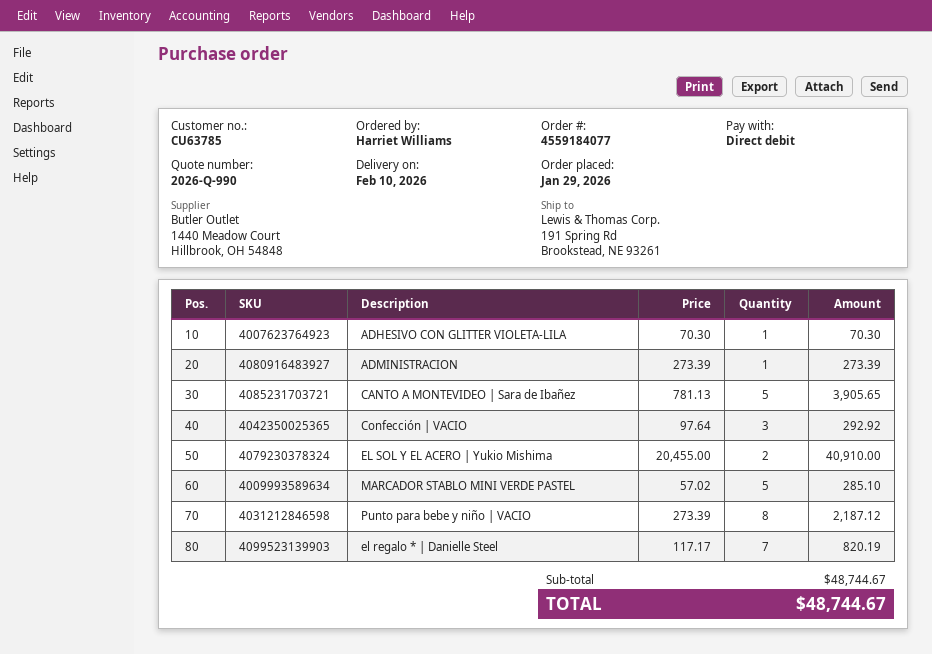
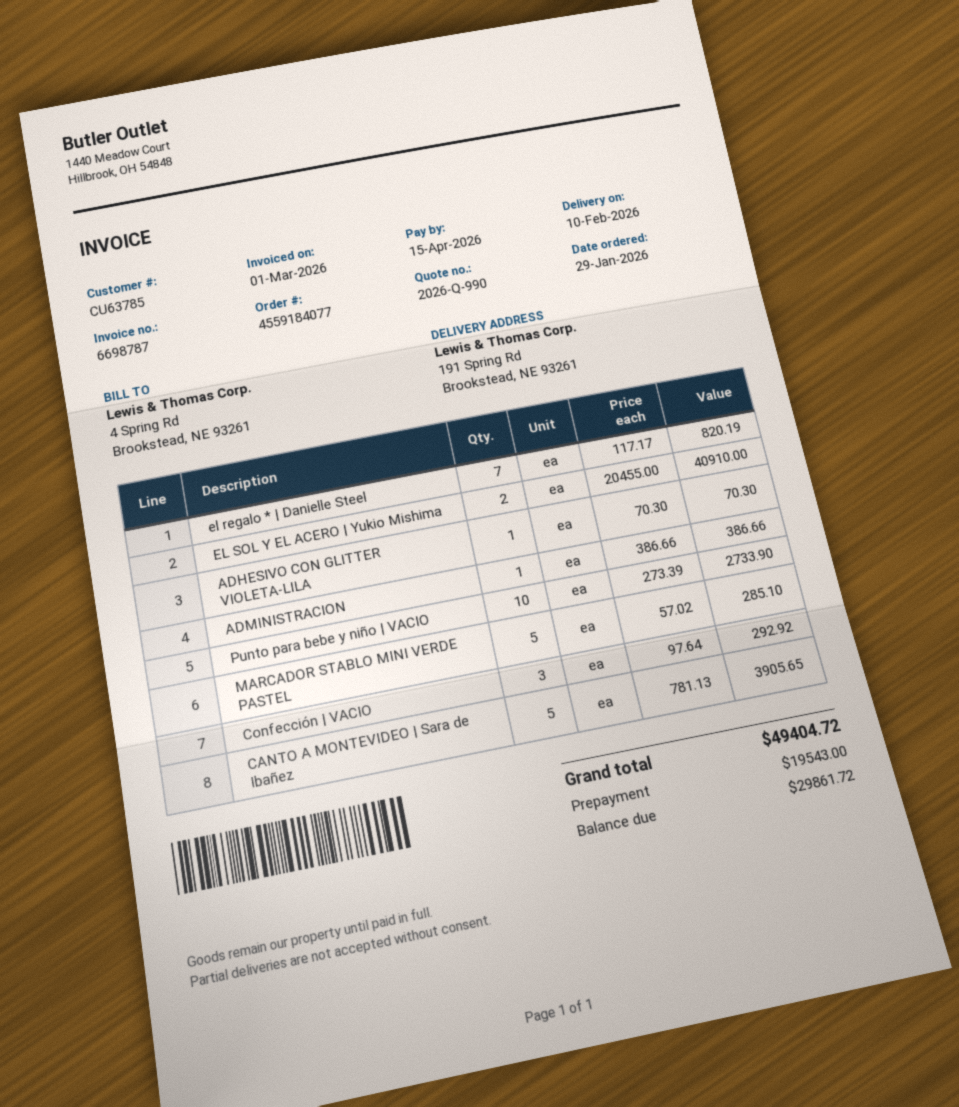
ADMINISTRACION: 1 x 273.39 = 273.39 -> 1 x 386.66 = 386.66
Punto para bebe y niño | VACIO: 8 x 273.39 = 2187.12 -> 10 x 273.39 = 2733.90
total: 48744.67 -> 49404.72

